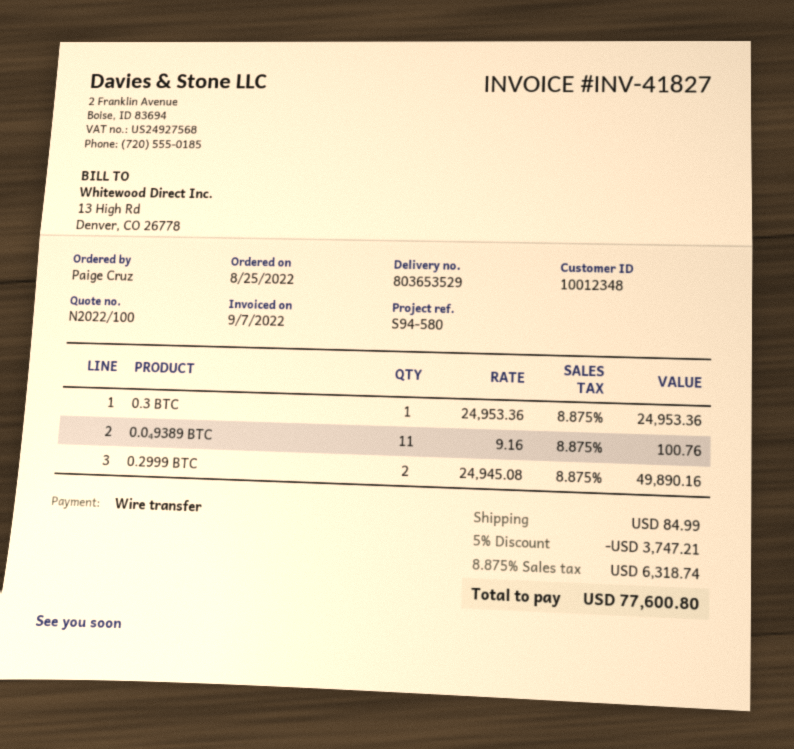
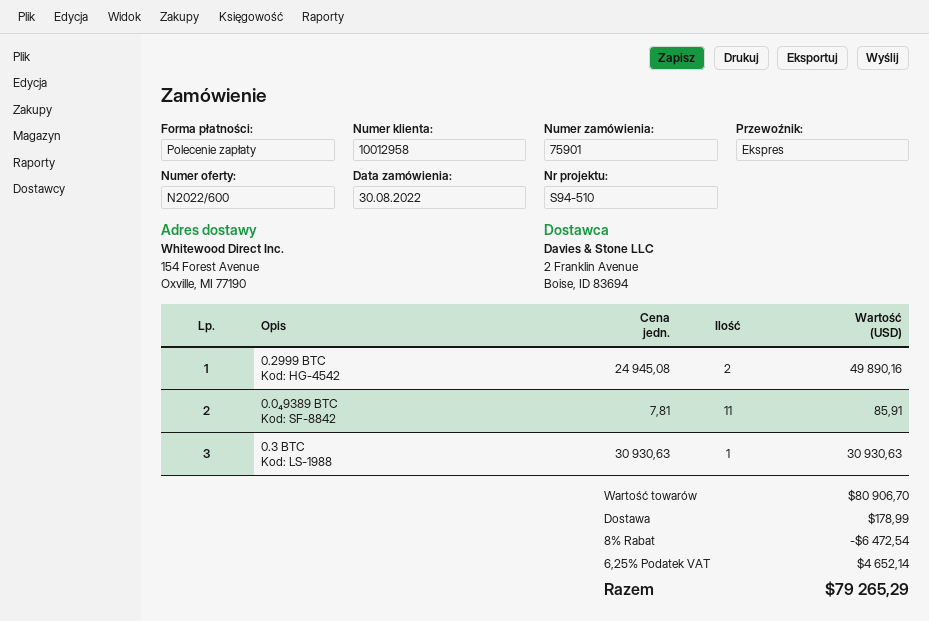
quote number: N2022/100 -> N2022/600
order date: 2022-08-25 -> 2022-08-30
customer number: 10012348 -> 10012958
reference: S94-580 -> S94-510
payment method: bank transfer -> direct debit
0.3 BTC: 1 x 24953.36 = 24953.36 -> 1 x 30930.63 = 30930.63
0.0₄9389 BTC: 11 x 9.16 = 100.76 -> 11 x 7.81 = 85.91
discount: 5% = 3747.21 -> 8% = 6472.54
shipping: 84.99 -> 178.99
tax: 8.875% = 6318.74 -> 6.25% = 4652.14
total: 77600.80 -> 79265.29

